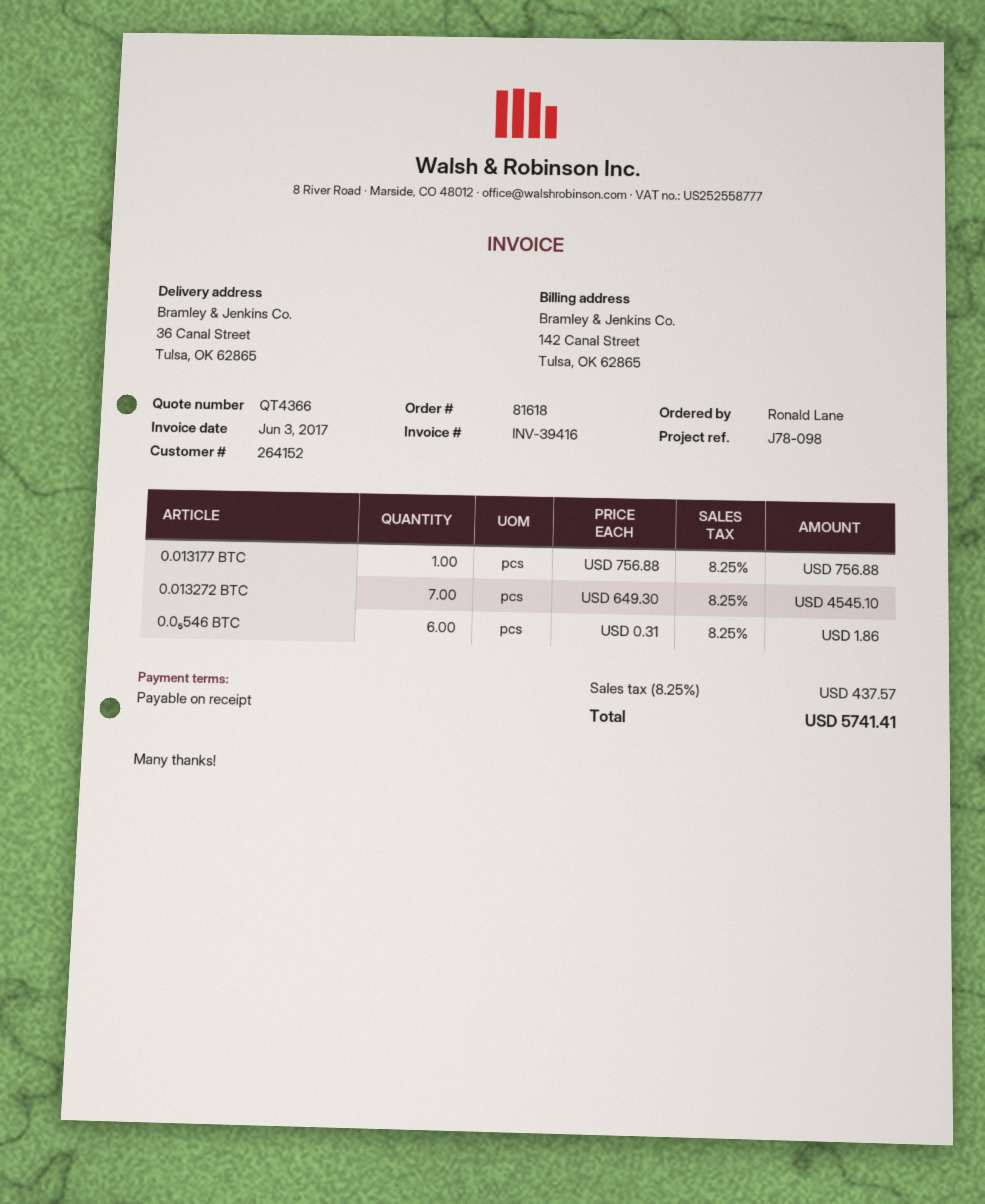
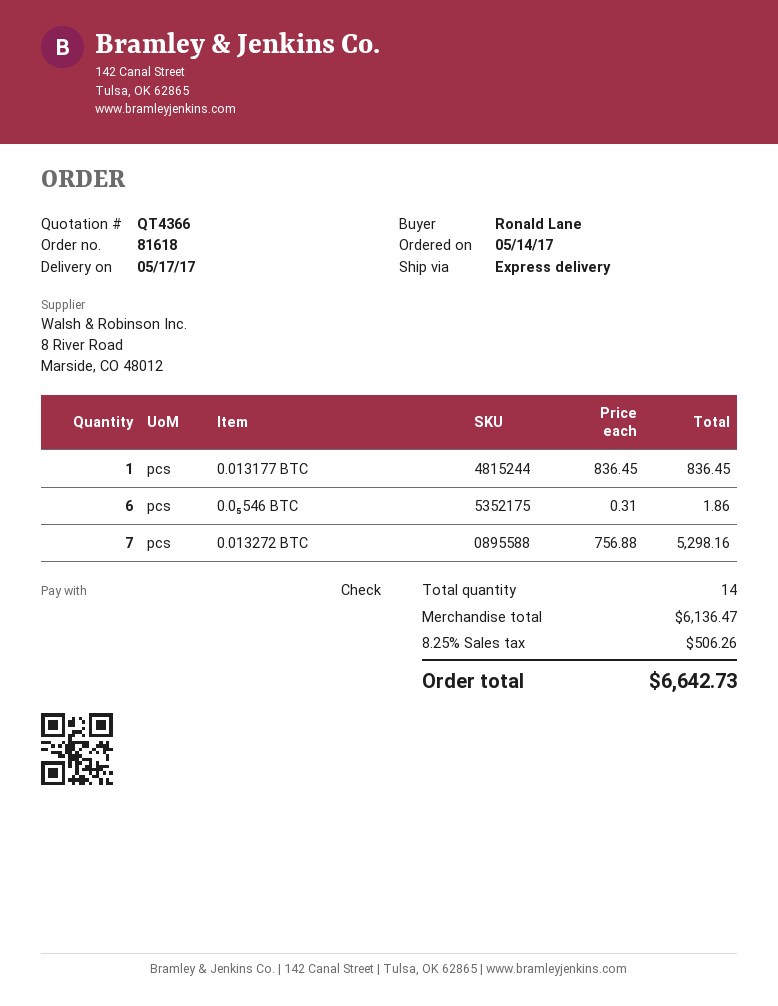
0.013177 BTC: 1 x 756.88 = 756.88 -> 1 x 836.45 = 836.45
0.013272 BTC: 7 x 649.30 = 4545.10 -> 7 x 756.88 = 5298.16
tax: 8.25% = 437.57 -> 8.25% = 506.26
total: 5741.41 -> 6642.73

